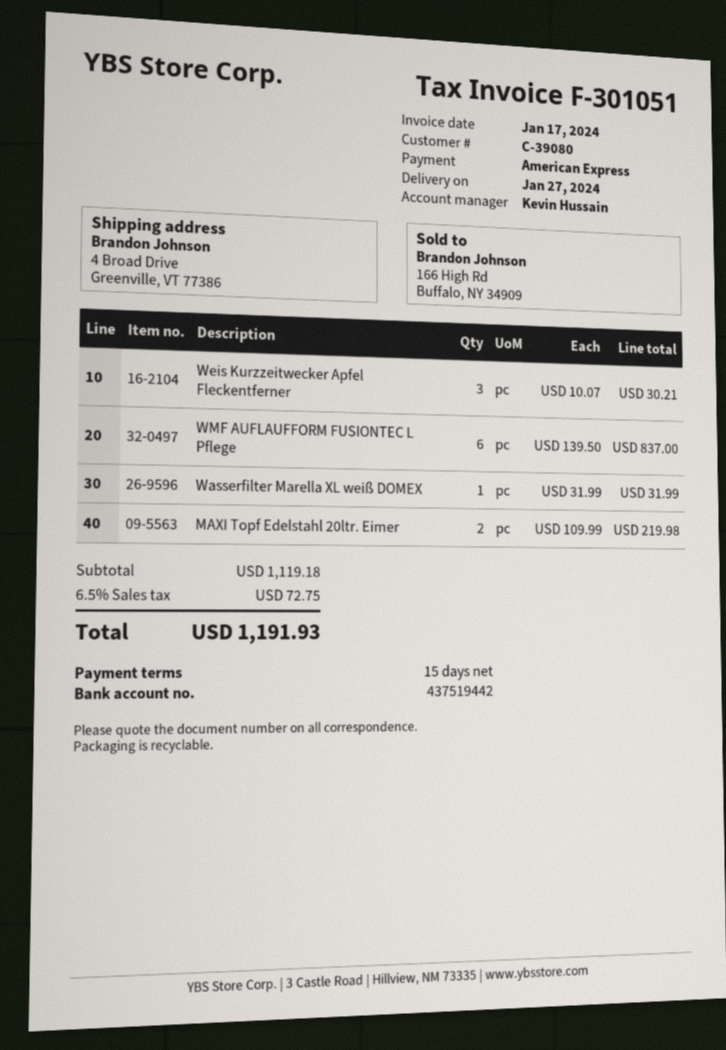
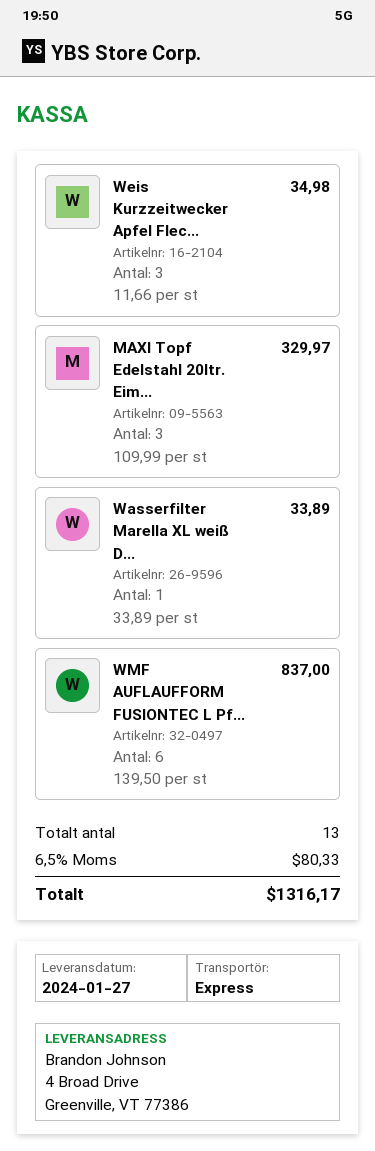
Weis Kurzzeitwecker Apfel Fleckentferner: 3 x 10.07 = 30.21 -> 3 x 11.66 = 34.98
Wasserfilter Marella XL weiß DOMEX: 1 x 31.99 = 31.99 -> 1 x 33.89 = 33.89
MAXI Topf Edelstahl 20ltr. Eimer: 2 x 109.99 = 219.98 -> 3 x 109.99 = 329.97
tax: 6.5% = 72.75 -> 6.5% = 80.33
total: 1191.93 -> 1316.17

